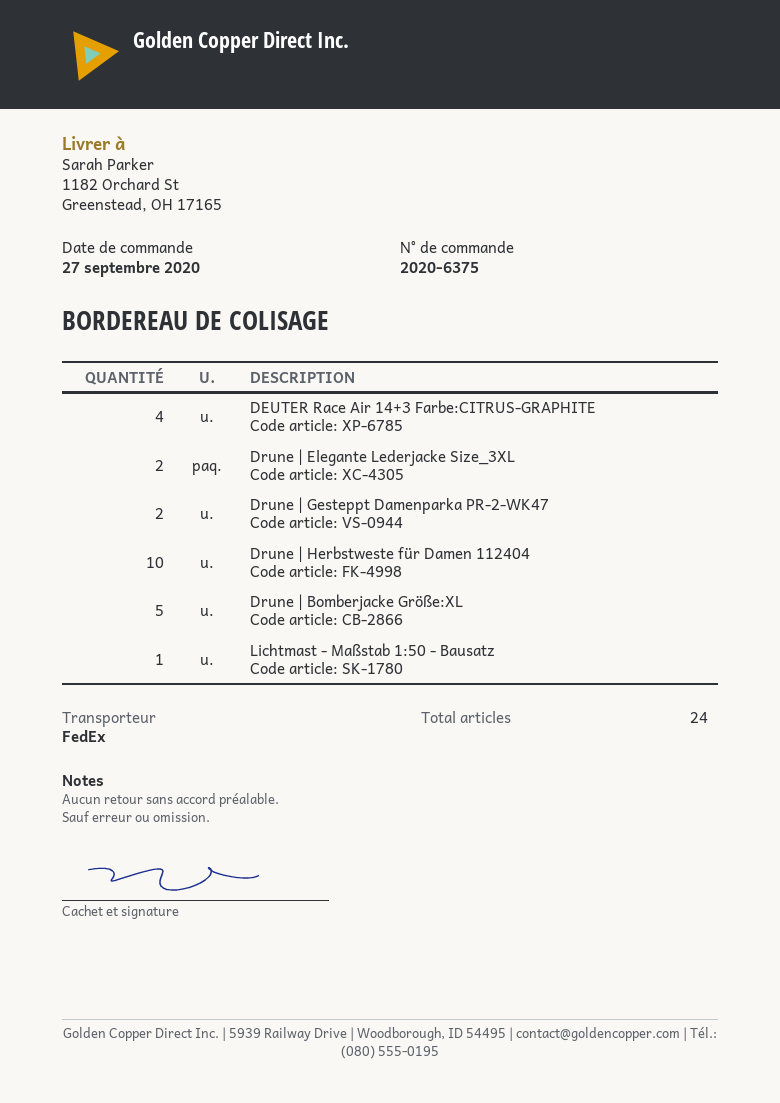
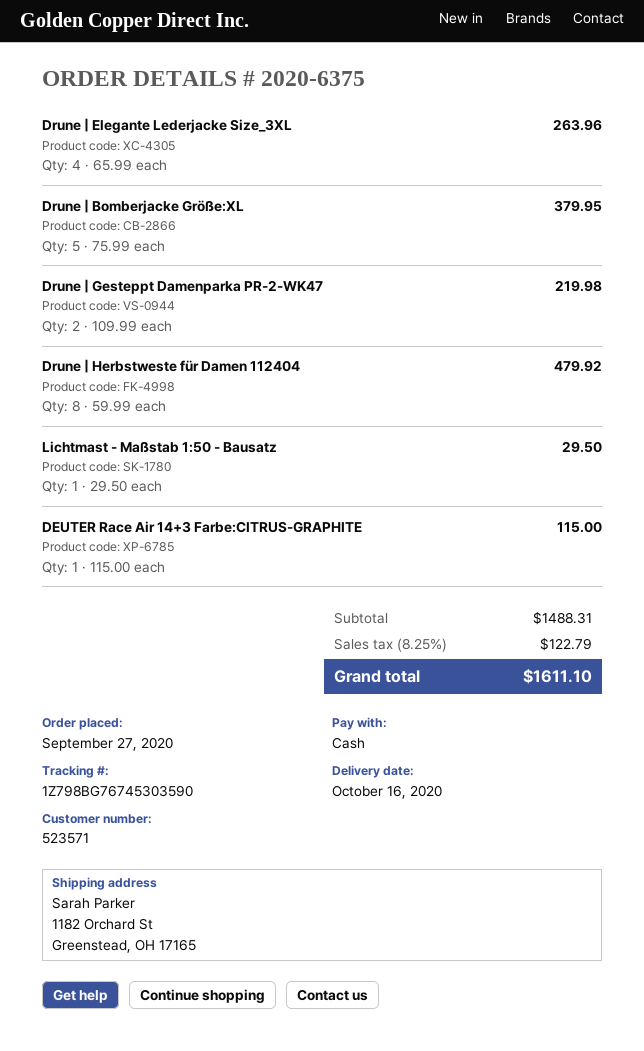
DEUTER Race Air 14+3 Farbe:CITRUS-GRAPHITE: 4 -> 1
Drune | Elegante Lederjacke Size_3XL: 2 -> 4
Drune | Herbstweste für Damen 112404: 10 -> 8

